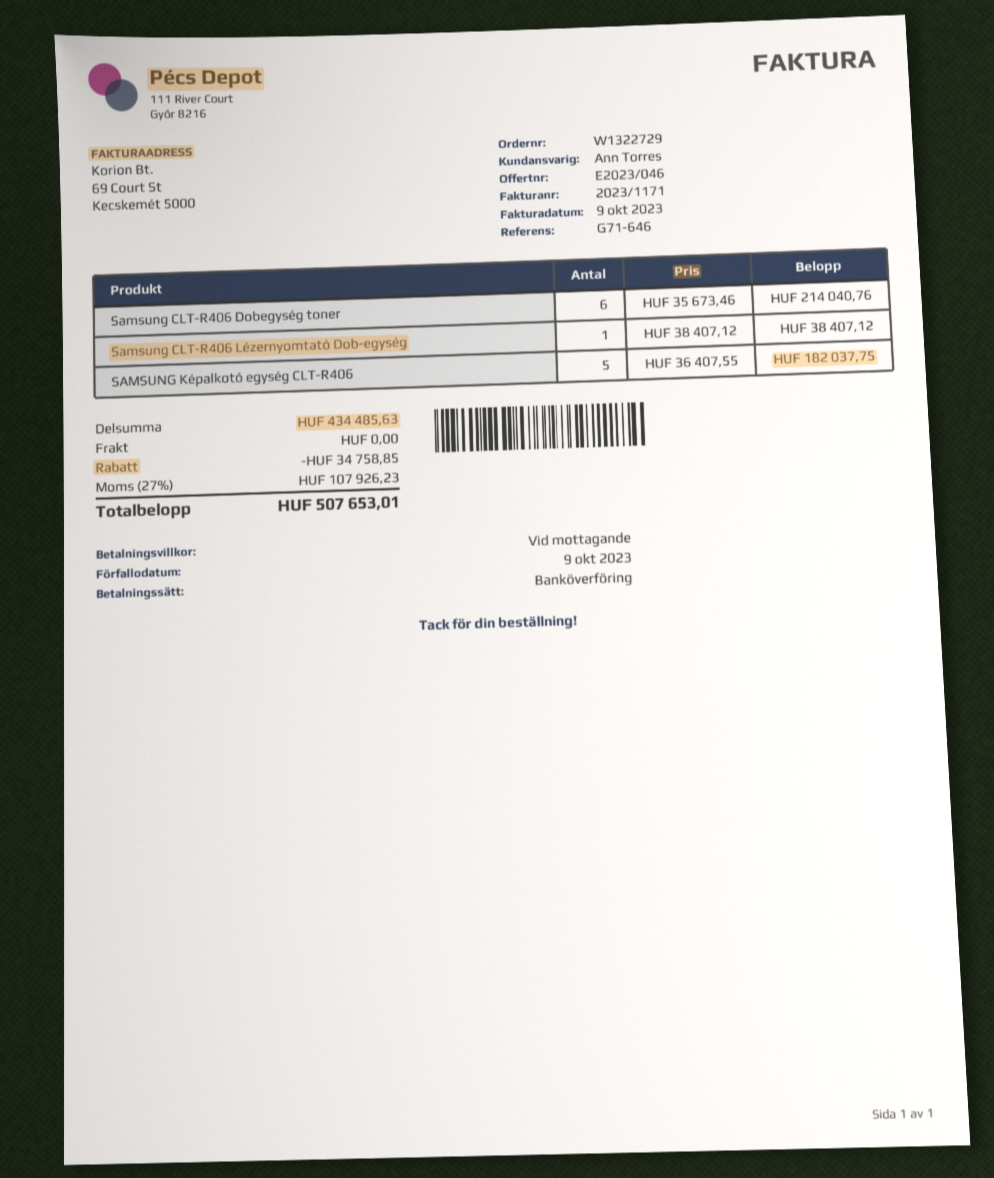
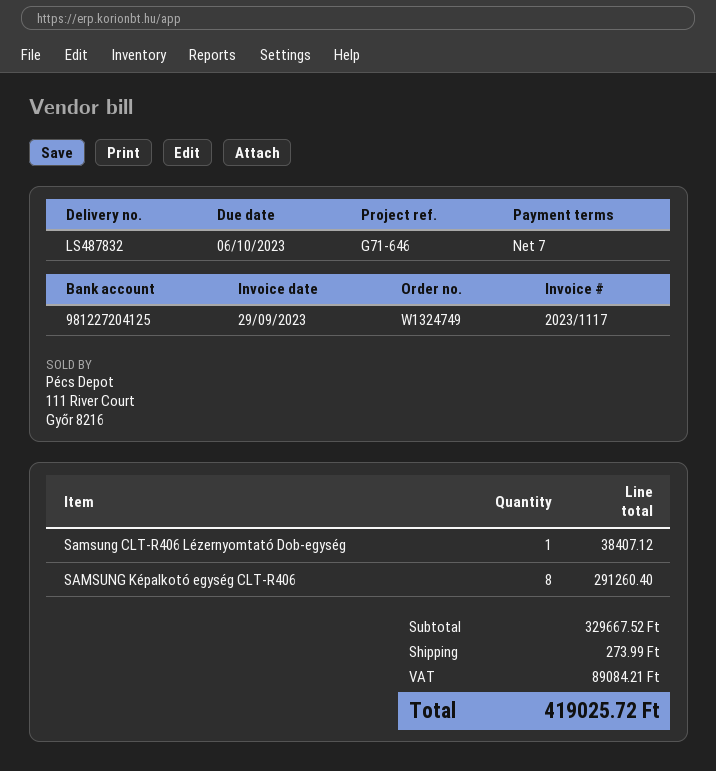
order number: W1322729 -> W1324749
invoice number: 2023/1171 -> 2023/1117
invoice date: 2023-10-09 -> 2023-09-29
payment terms: on receipt -> 7 days
due date: 2023-10-09 -> 2023-10-06
Samsung CLT-R406 Dobegység toner: 6 for 214040.76 -> none
SAMSUNG Képalkotó egység CLT-R406: 5 for 182037.75 -> 8 for 291260.40
subtotal: 434485.63 -> 329667.52
discount: 34758.85 -> none
shipping: 0.00 -> 273.99
tax: 107926.23 -> 89084.21
total: 507653.01 -> 419025.72

